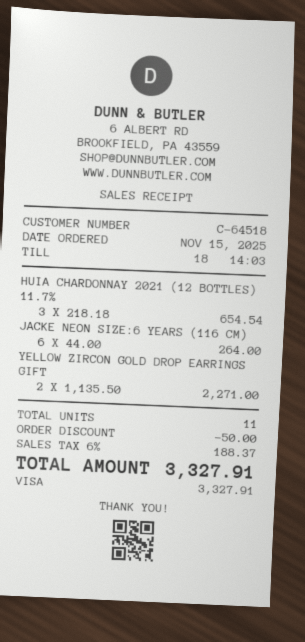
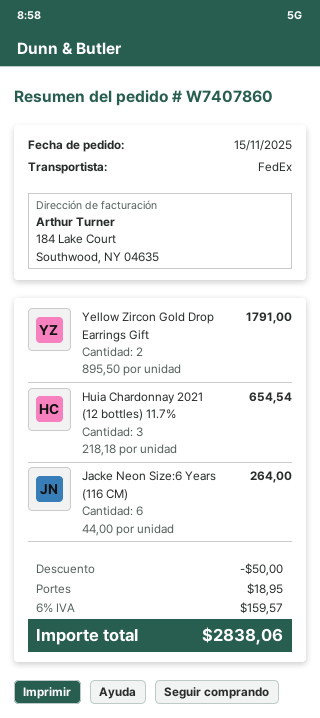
YELLOW ZIRCON GOLD DROP EARRINGS GIFT: 2 x 1135.50 = 2271.00 -> 2 x 895.50 = 1791.00
shipping: none -> 18.95
tax: 6% = 188.37 -> 6% = 159.57
total: 3327.91 -> 2838.06

